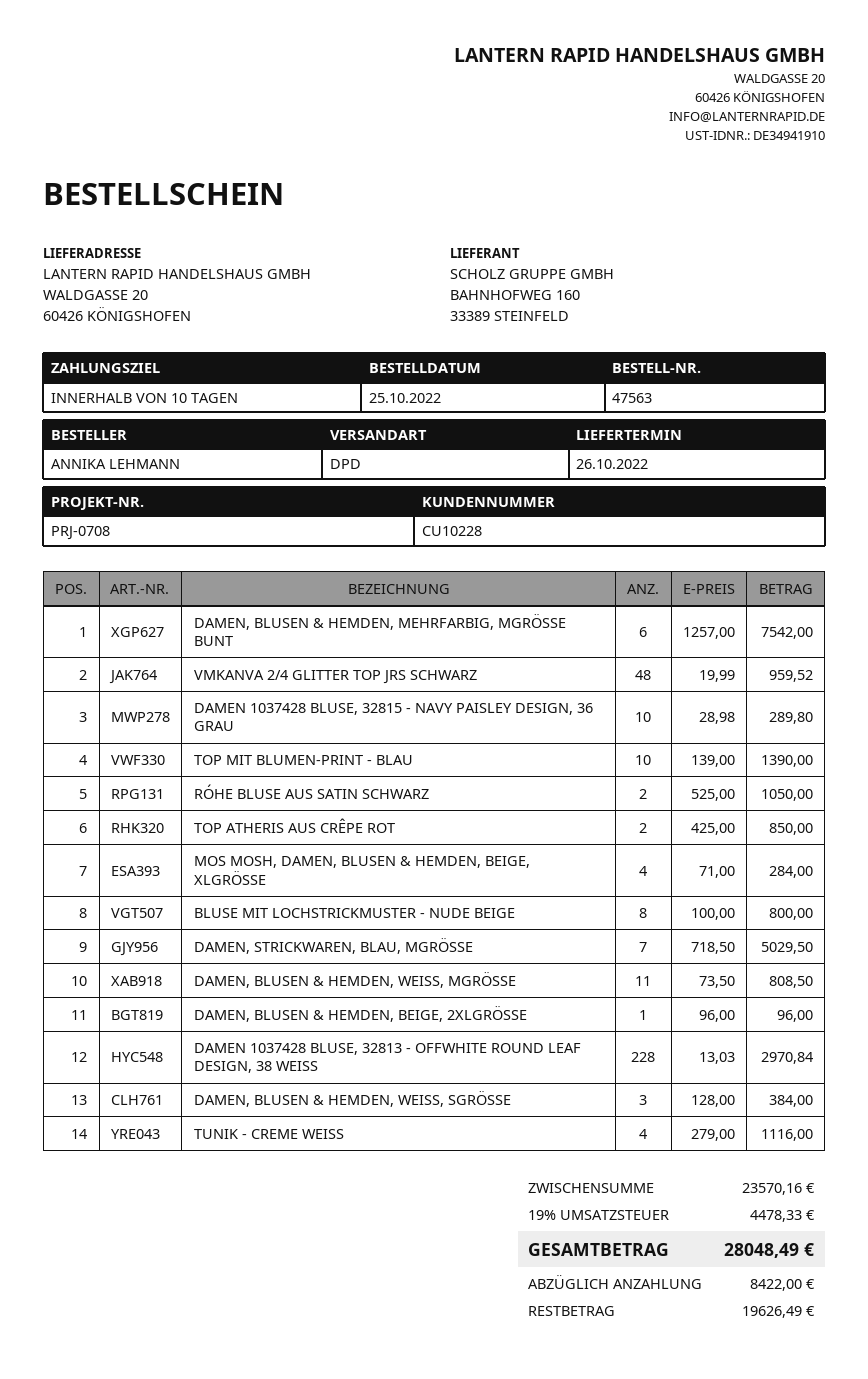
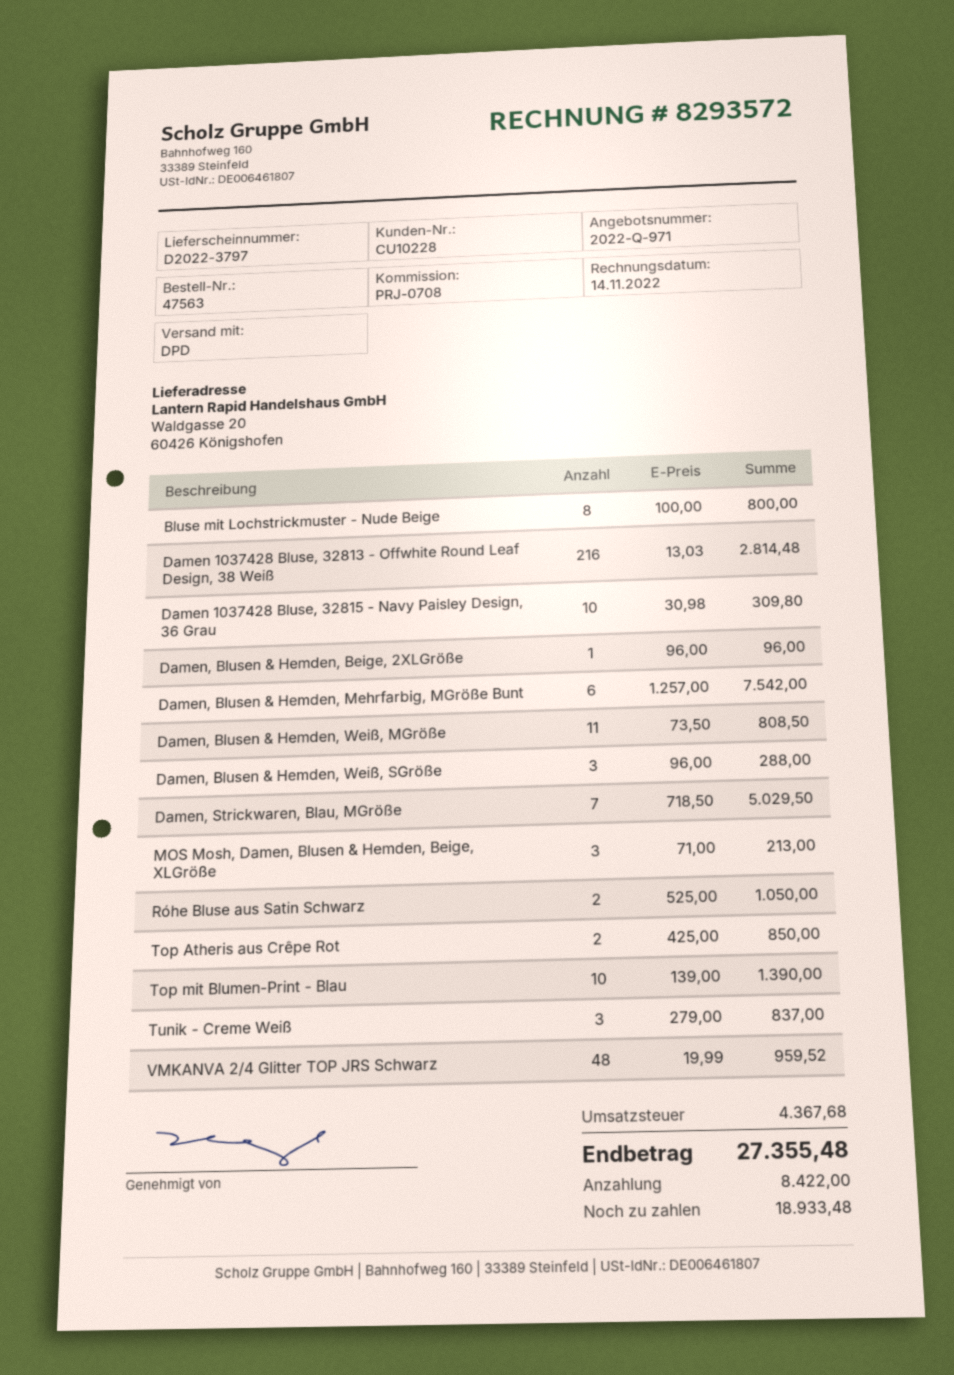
DAMEN 1037428 BLUSE, 32815 - NAVY PAISLEY DESIGN, 36 GRAU: 10 x 28.98 = 289.80 -> 10 x 30.98 = 309.80
MOS MOSH, DAMEN, BLUSEN & HEMDEN, BEIGE, XLGRÖSSE: 4 x 71.00 = 284.00 -> 3 x 71.00 = 213.00
DAMEN 1037428 BLUSE, 32813 - OFFWHITE ROUND LEAF DESIGN, 38 WEISS: 228 x 13.03 = 2970.84 -> 216 x 13.03 = 2814.48
DAMEN, BLUSEN & HEMDEN, WEISS, SGRÖSSE: 3 x 128.00 = 384.00 -> 3 x 96.00 = 288.00
TUNIK - CREME WEISS: 4 x 279.00 = 1116.00 -> 3 x 279.00 = 837.00
tax: 4478.33 -> 4367.68
total: 28048.49 -> 27355.48
balance: 19626.49 -> 18933.48

